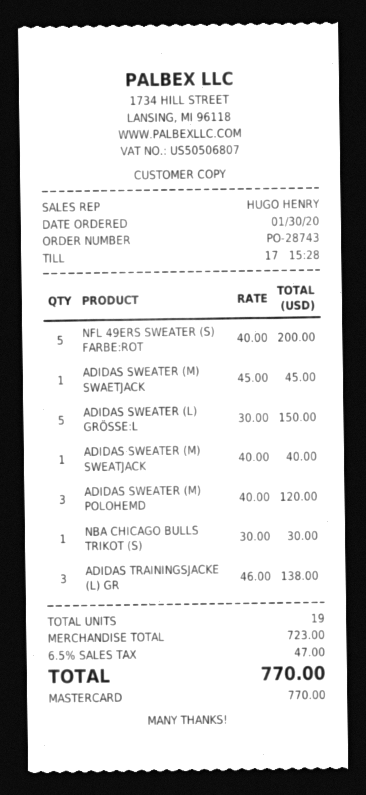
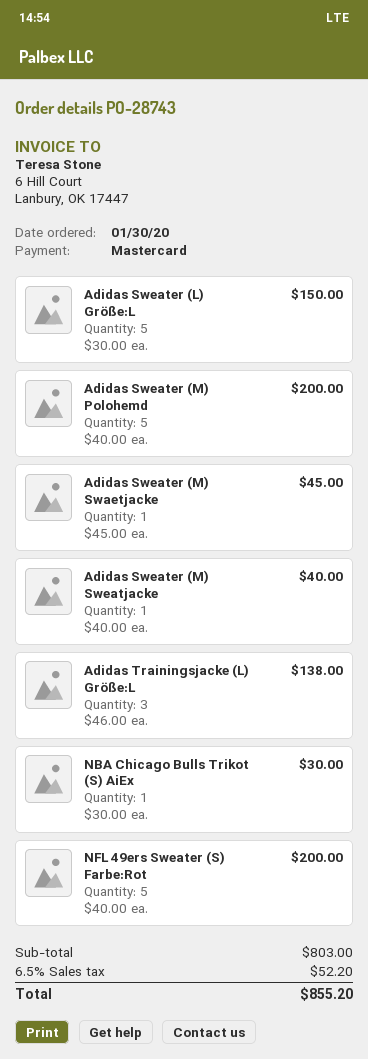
ADIDAS SWEATER (M) POLOHEMD: 3 x 40.00 = 120.00 -> 5 x 40.00 = 200.00
subtotal: 723.00 -> 803.00
tax: 6.5% = 47.00 -> 6.5% = 52.20
total: 770.00 -> 855.20

